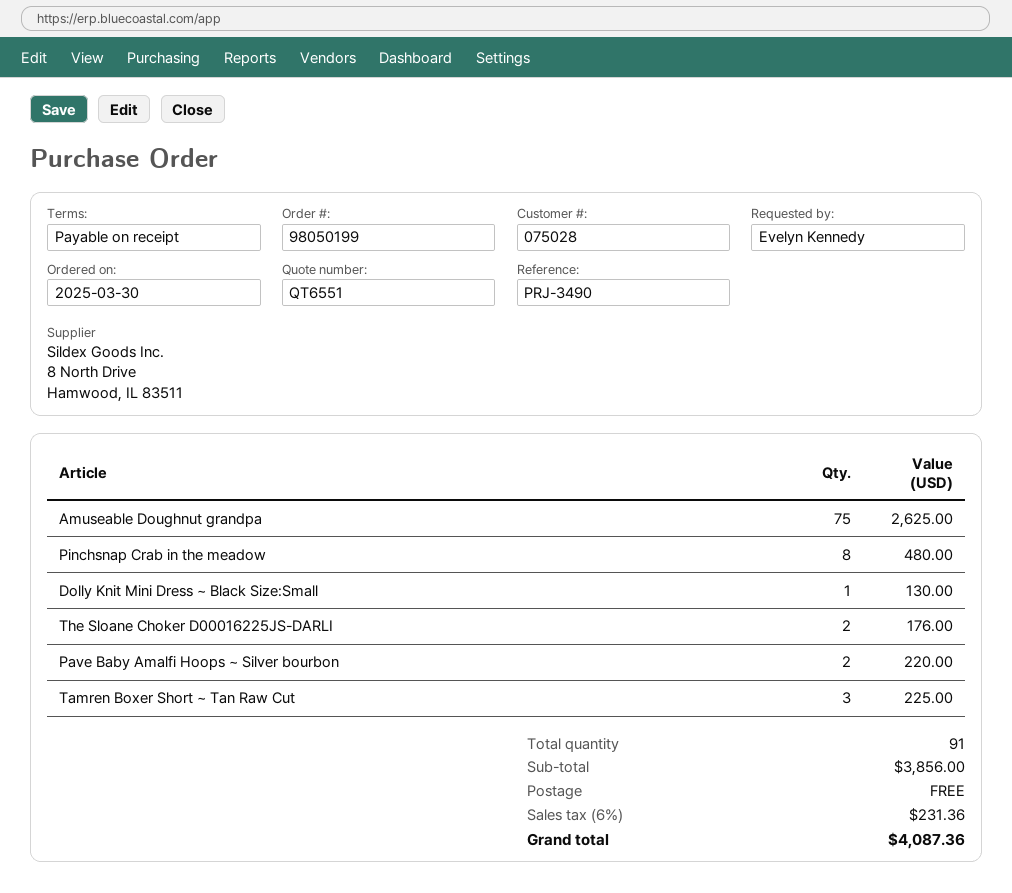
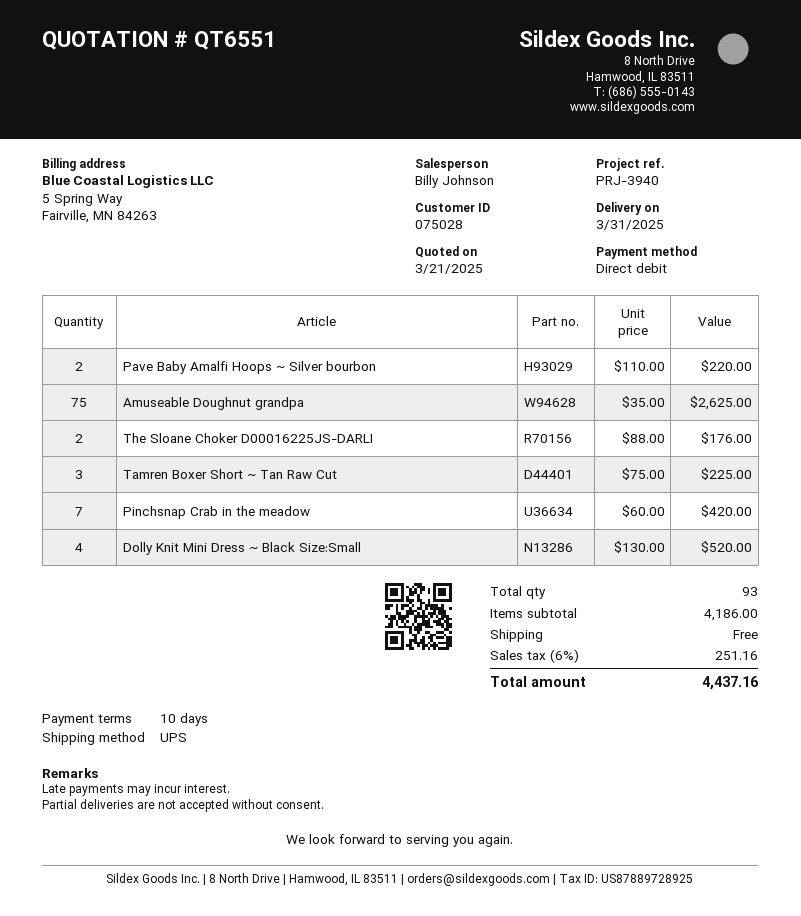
payment terms: on receipt -> 10 days
reference: PRJ-3490 -> PRJ-3940
Pinchsnap Crab in the meadow: 8 for 480.00 -> 7 for 420.00
Dolly Knit Mini Dress ~ Black Size:Small: 1 for 130.00 -> 4 for 520.00
total quantity: 91 -> 93
subtotal: 3856.00 -> 4186.00
tax: 6% = 231.36 -> 6% = 251.16
total: 4087.36 -> 4437.16

